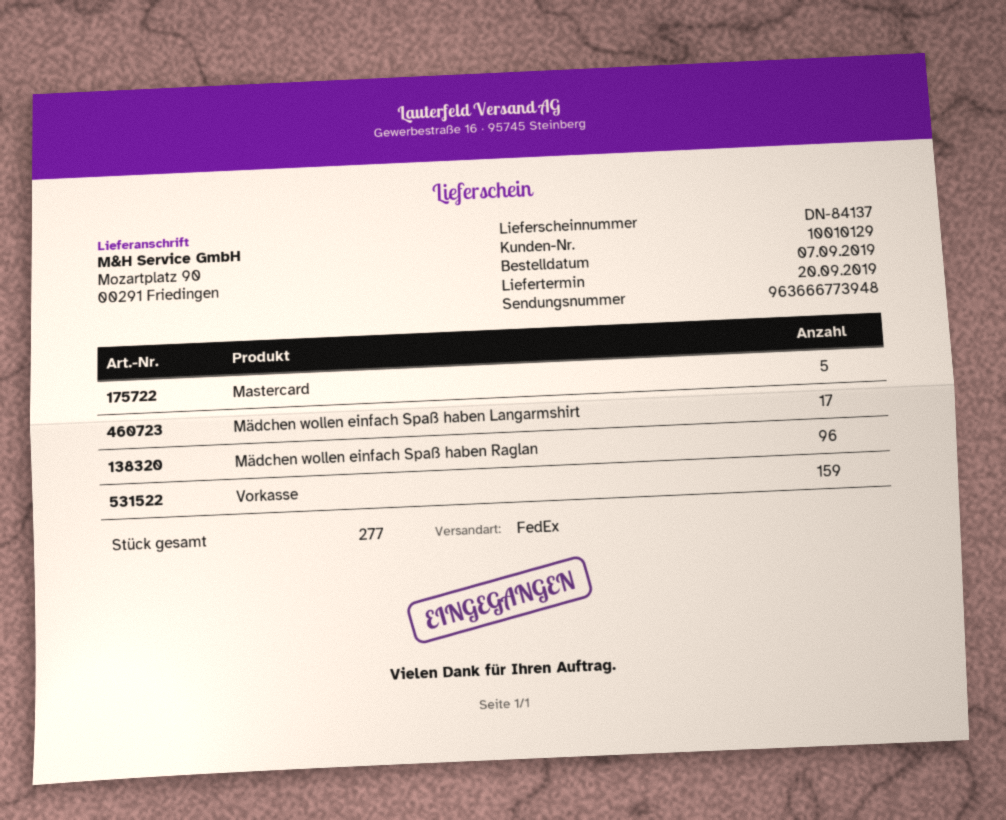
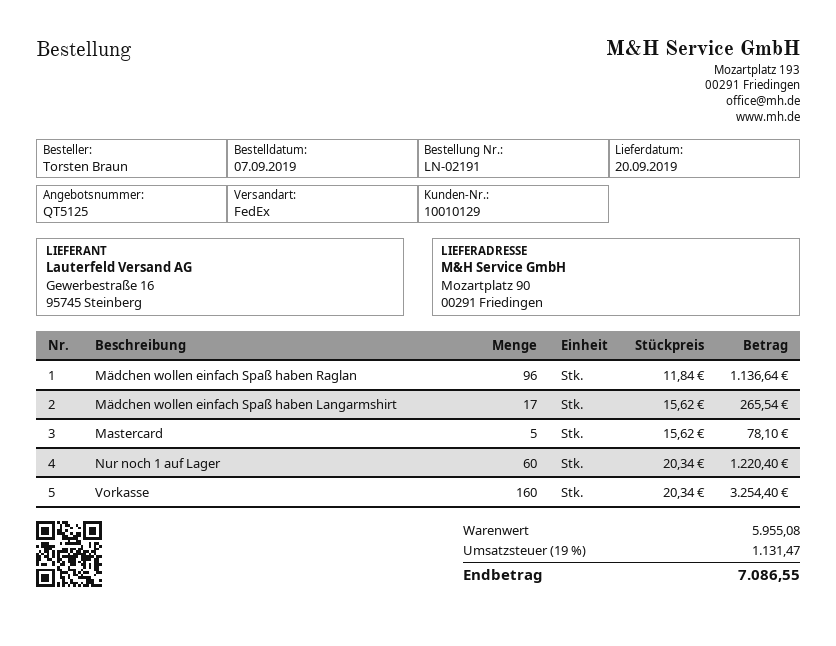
Vorkasse: 159 -> 160
Nur noch 1 auf Lager: none -> 60

